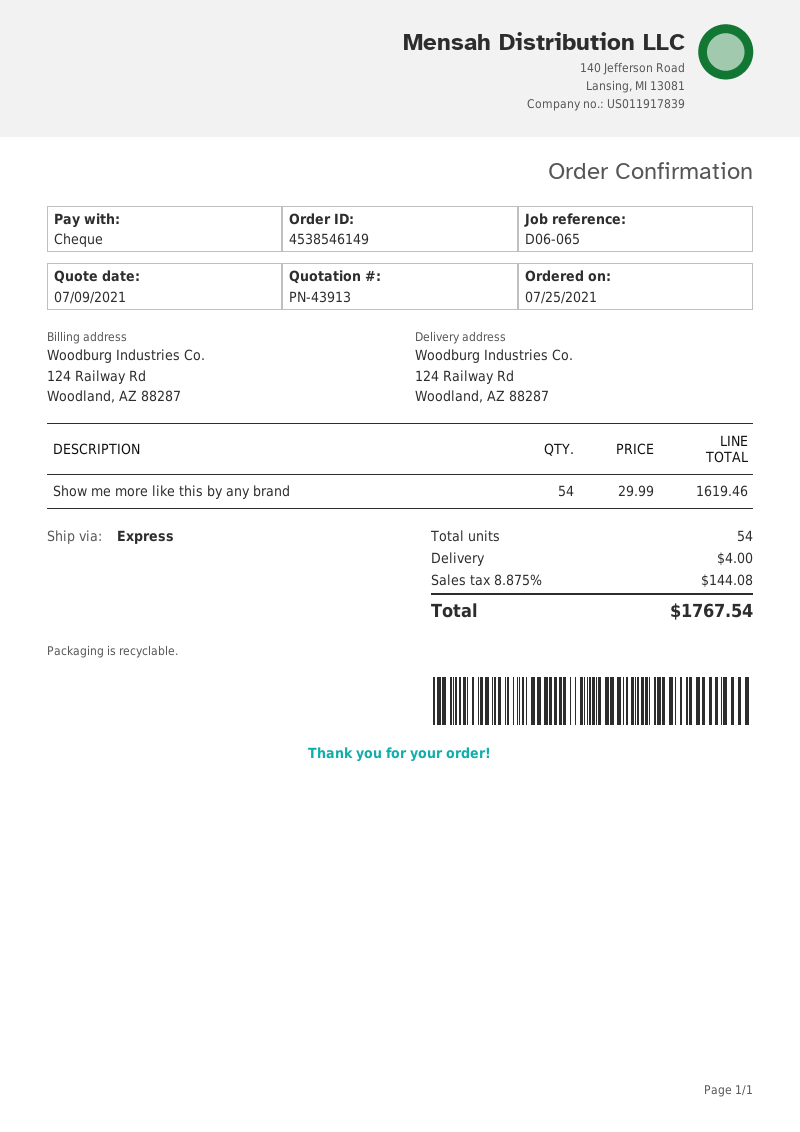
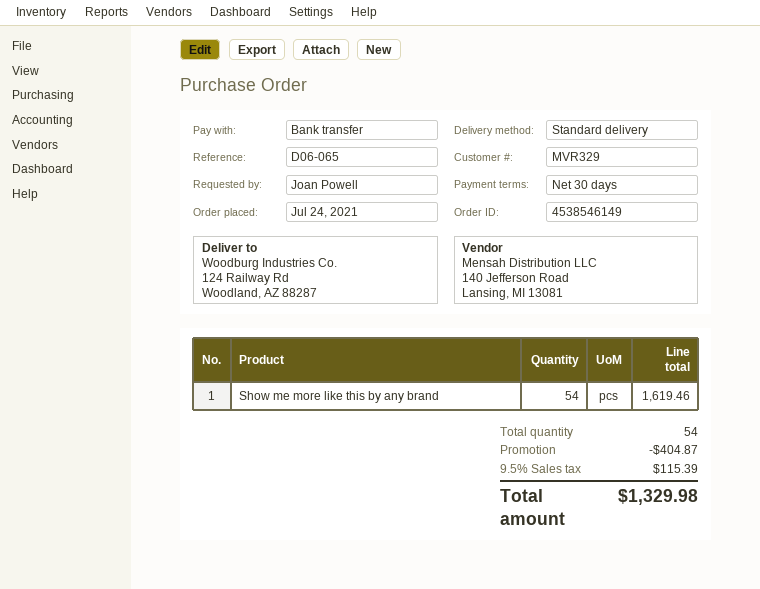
order date: 2021-07-25 -> 2021-07-24
payment method: cheque -> bank transfer
shipping method: express -> standard
discount: none -> 404.87
shipping: 4.00 -> none
tax: 8.875% = 144.08 -> 9.5% = 115.39
total: 1767.54 -> 1329.98

